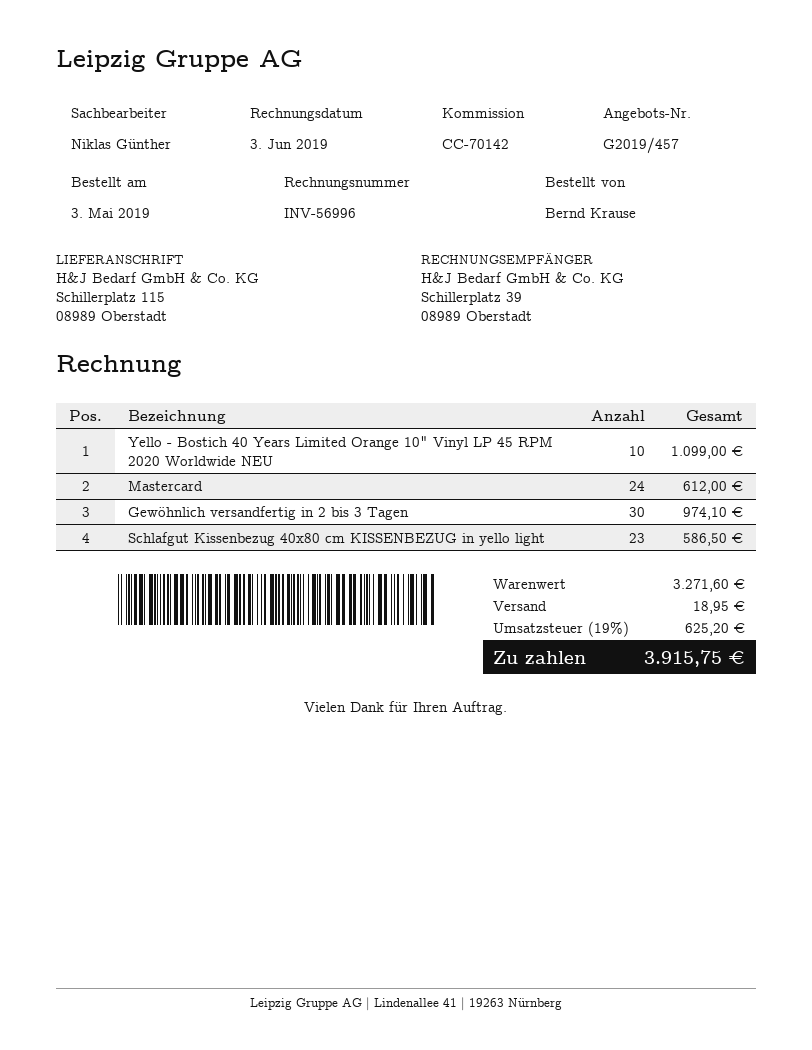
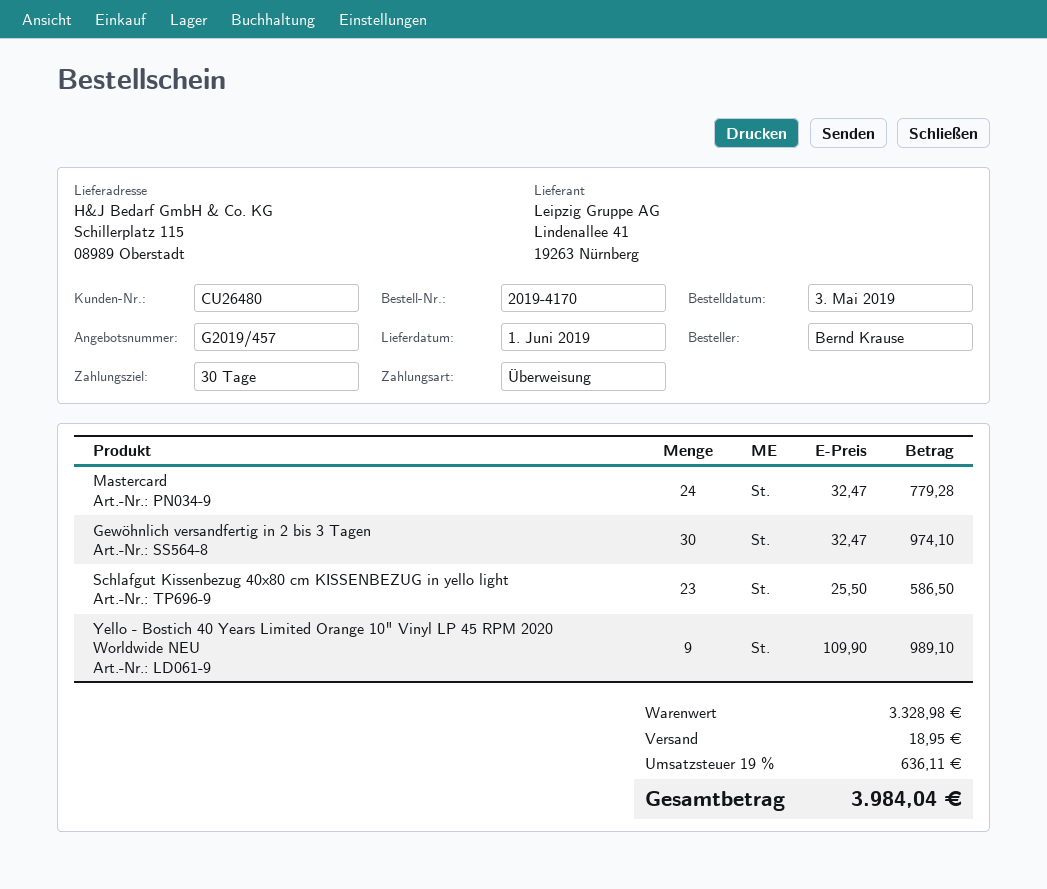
Yello - Bostich 40 Years Limited Orange 10" Vinyl LP 45 RPM 2020 Worldwide NEU: 10 for 1099.00 -> 9 for 989.10
Mastercard: 24 for 612.00 -> 24 for 779.28
subtotal: 3271.60 -> 3328.98
tax: 19% = 625.20 -> 19% = 636.11
total: 3915.75 -> 3984.04

